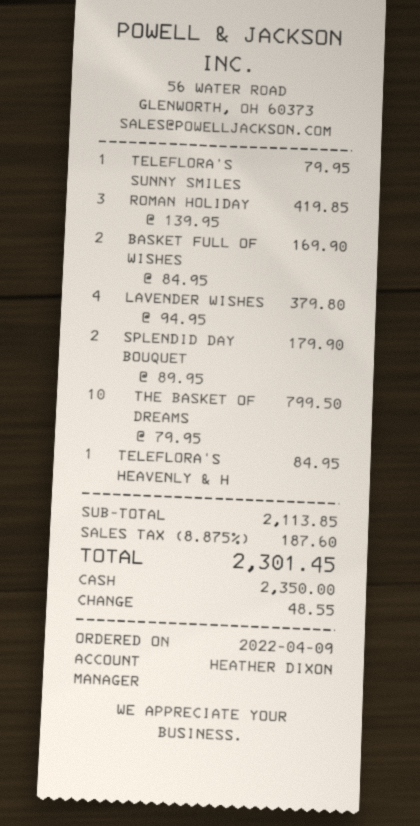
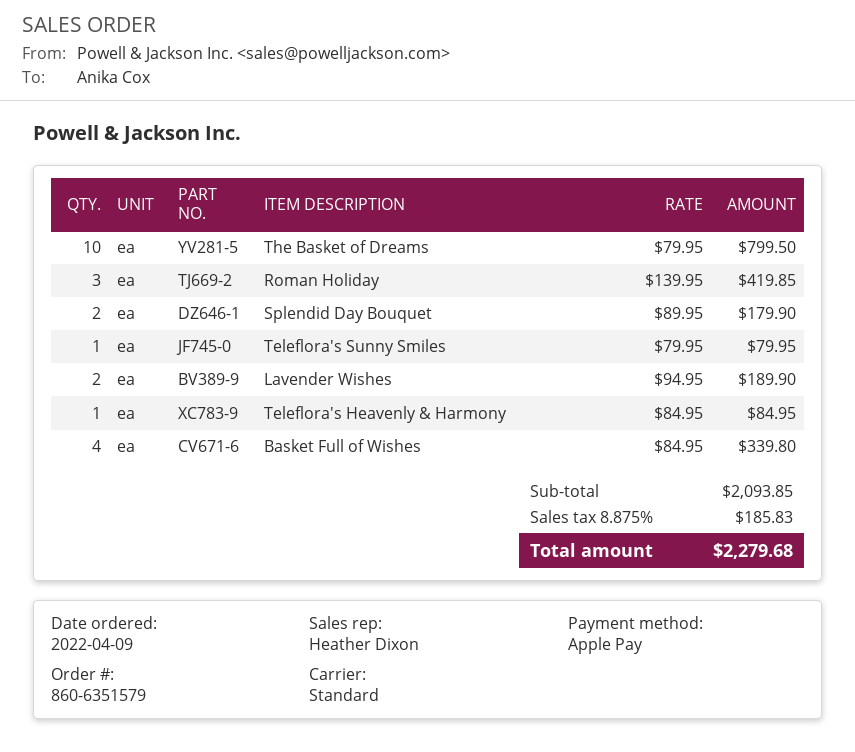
payment method: cash -> Apple Pay
BASKET FULL OF WISHES: 2 x 84.95 = 169.90 -> 4 x 84.95 = 339.80
LAVENDER WISHES: 4 x 94.95 = 379.80 -> 2 x 94.95 = 189.90
subtotal: 2113.85 -> 2093.85
tax: 8.875% = 187.60 -> 8.875% = 185.83
total: 2301.45 -> 2279.68

